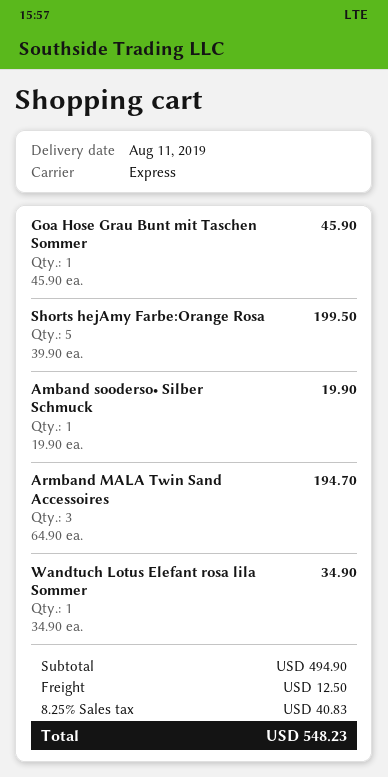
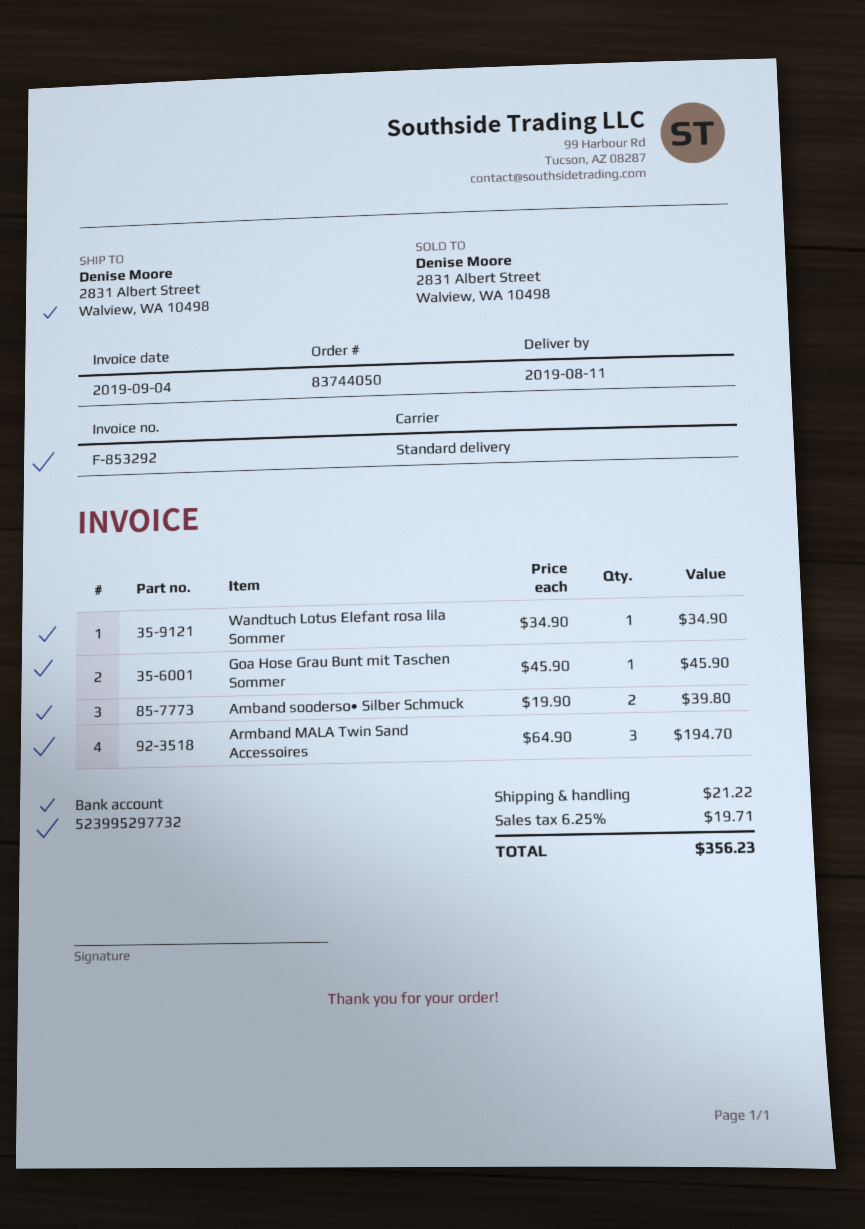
shipping method: express -> standard
Shorts hejAmy Farbe:Orange Rosa: 5 x 39.90 = 199.50 -> none
Amband sooderso• Silber Schmuck: 1 x 19.90 = 19.90 -> 2 x 19.90 = 39.80
shipping: 12.50 -> 21.22
tax: 8.25% = 40.83 -> 6.25% = 19.71
total: 548.23 -> 356.23

